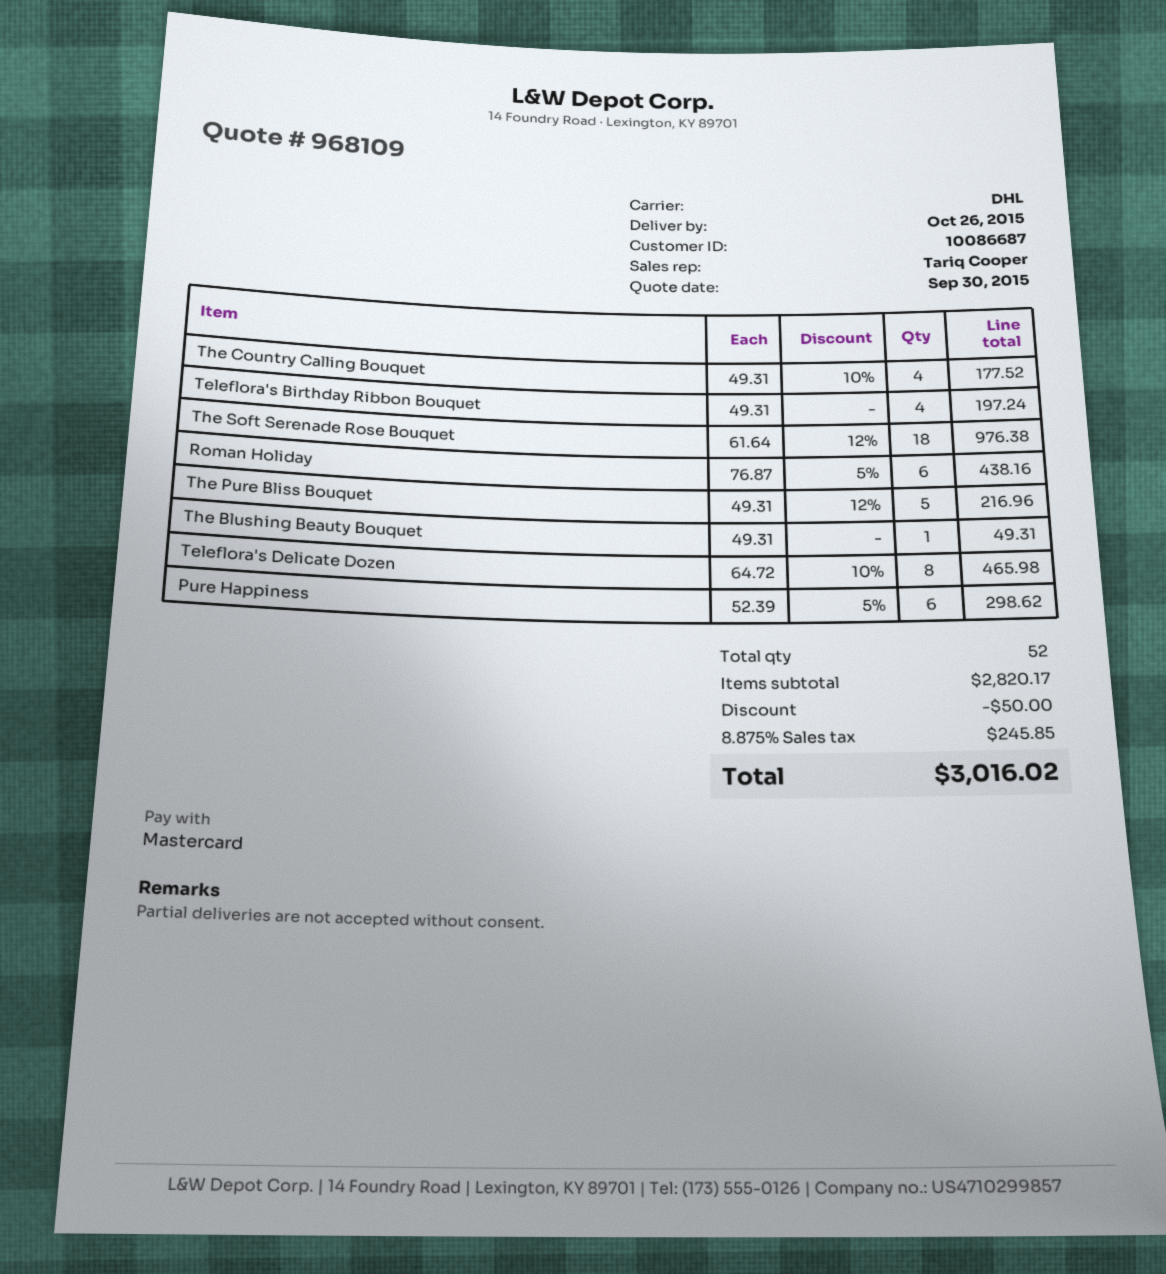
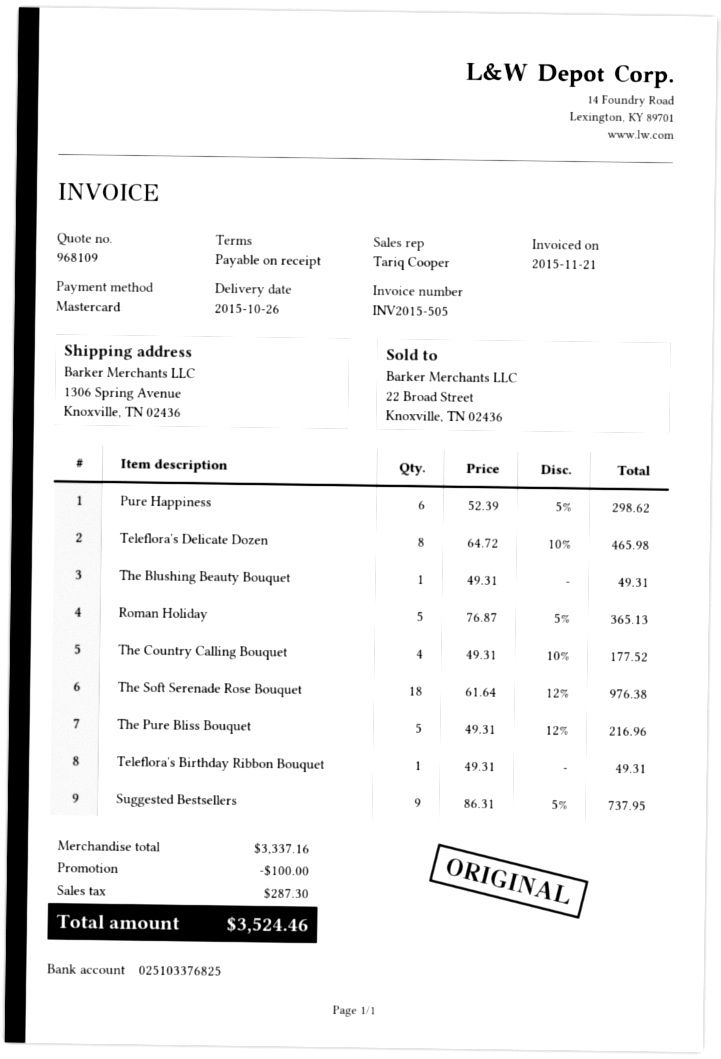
Teleflora's Birthday Ribbon Bouquet: 4 x 49.31 = 197.24 -> 1 x 49.31 = 49.31
Roman Holiday: 6 x 76.87 - 5% = 438.16 -> 5 x 76.87 - 5% = 365.13
Suggested Bestsellers: none -> 9 x 86.31 - 5% = 737.95
subtotal: 2820.17 -> 3337.16
discount: 50.00 -> 100.00
tax: 245.85 -> 287.30
total: 3016.02 -> 3524.46

